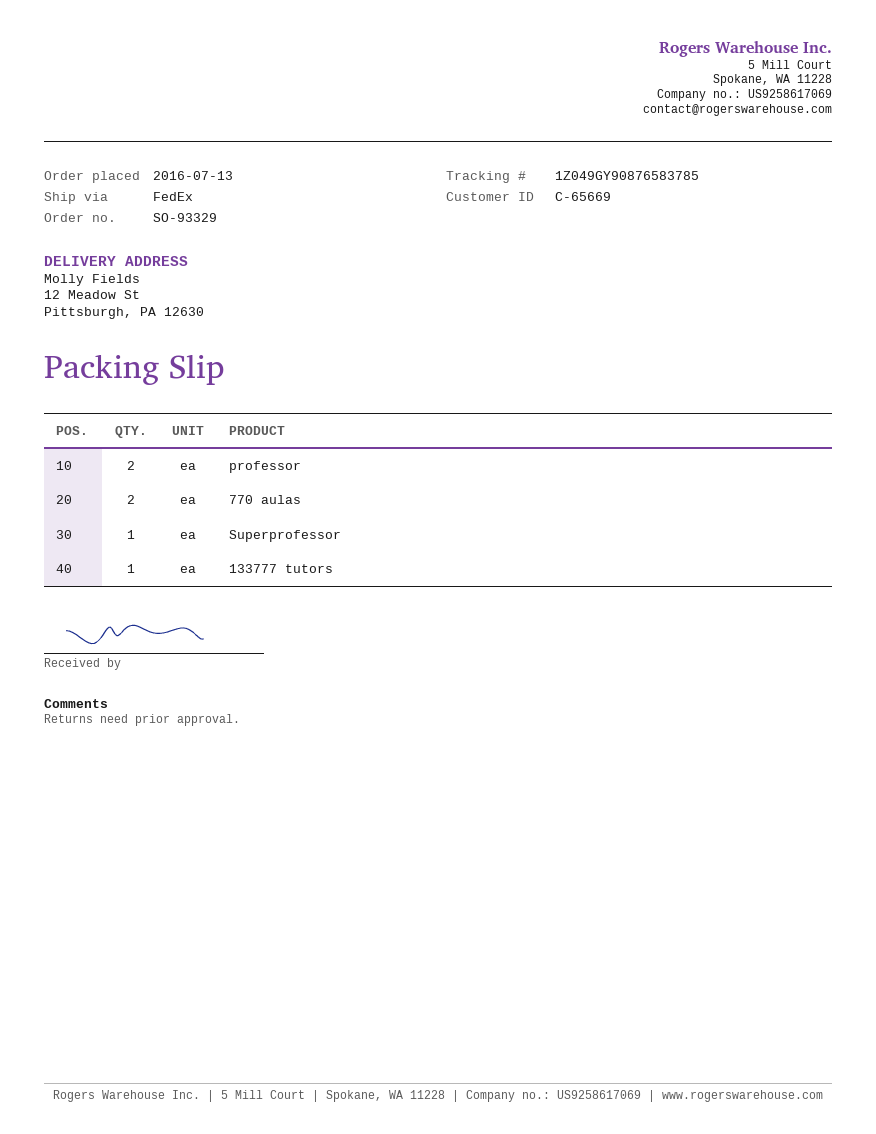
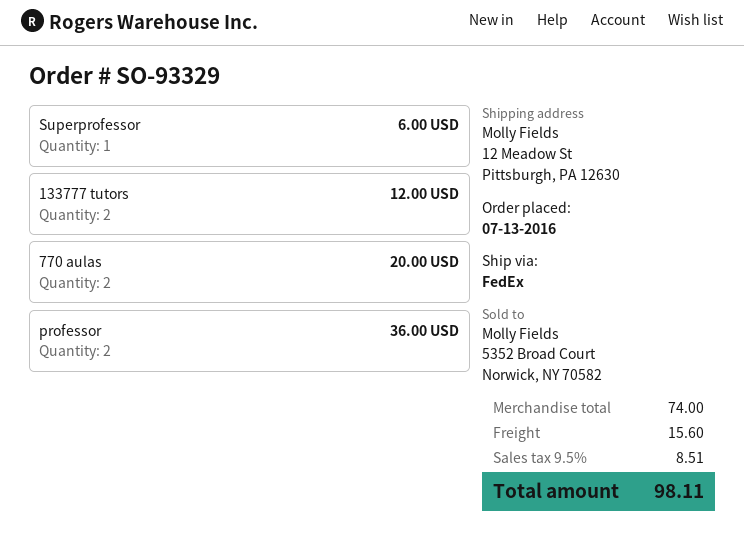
133777 tutors: 1 -> 2

